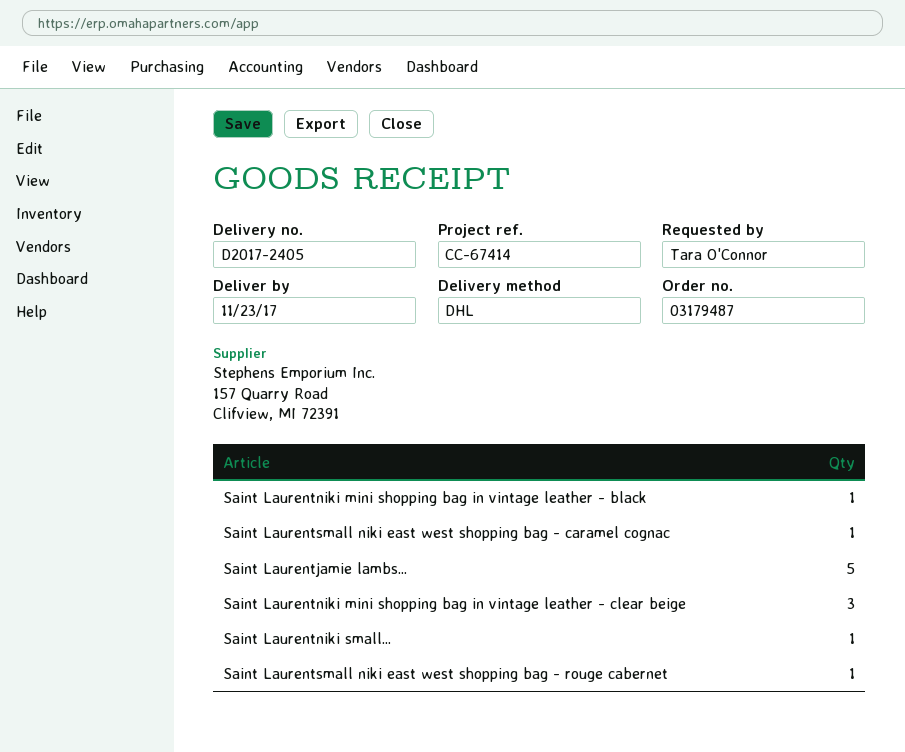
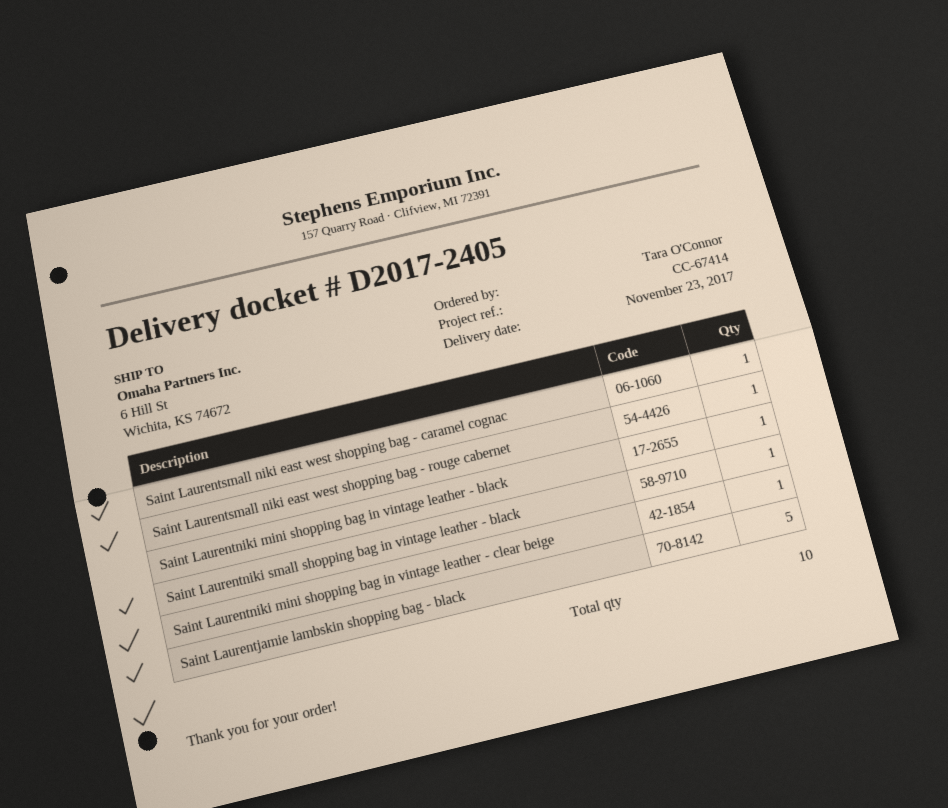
Saint Laurentniki mini shopping bag in vintage leather - clear beige: 3 -> 1

